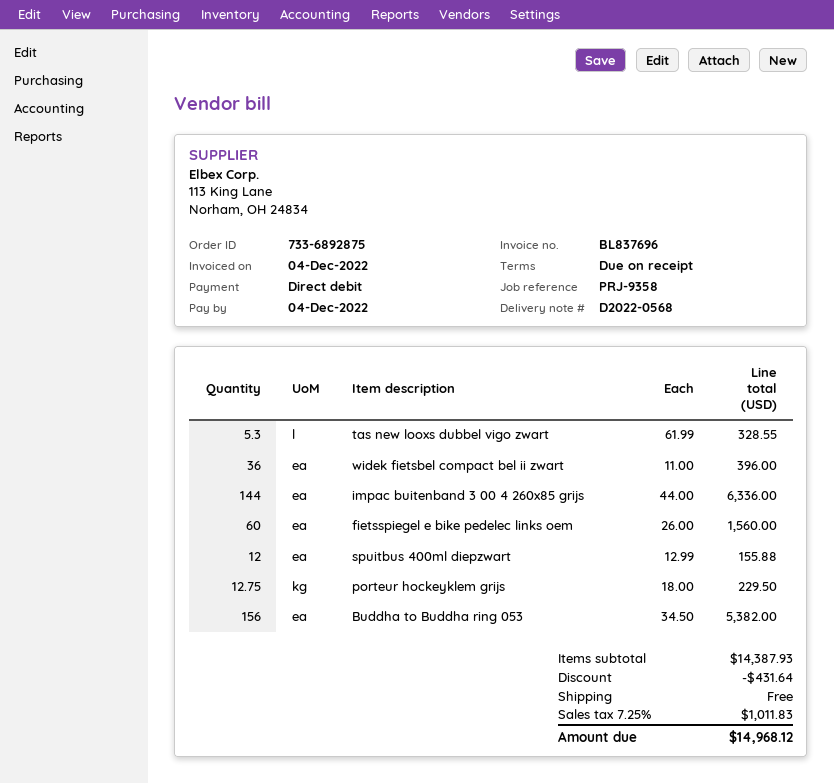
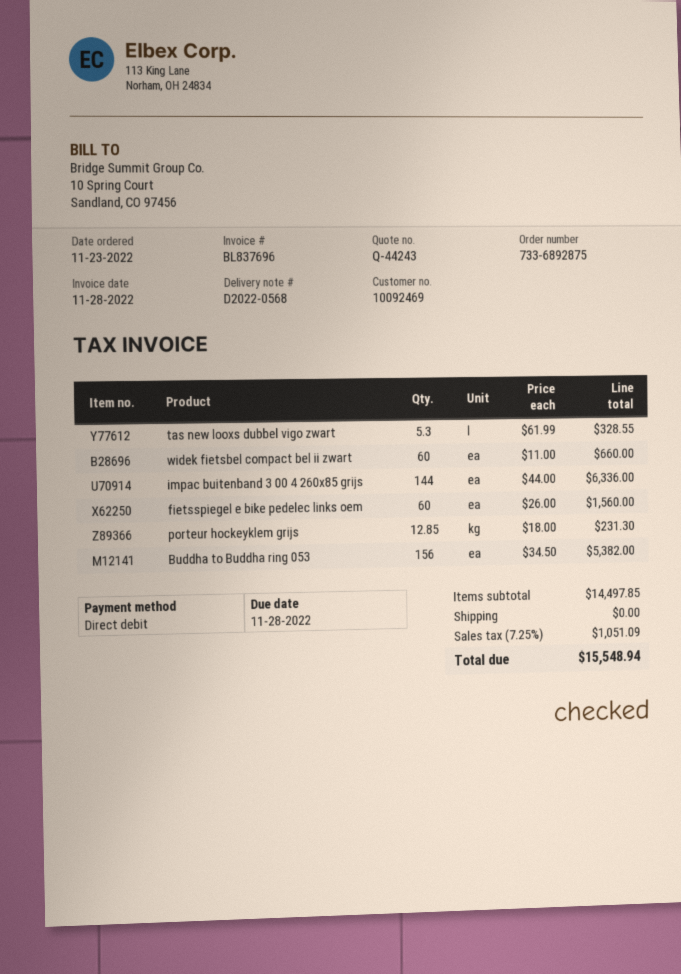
invoice date: 2022-12-04 -> 2022-11-28
due date: 2022-12-04 -> 2022-11-28
widek fietsbel compact bel ii zwart: 36 x 11.00 = 396.00 -> 60 x 11.00 = 660.00
spuitbus 400ml diepzwart: 12 x 12.99 = 155.88 -> none
porteur hockeyklem grijs: 12.75 x 18.00 = 229.50 -> 12.85 x 18.00 = 231.30
subtotal: 14387.93 -> 14497.85
discount: 431.64 -> none
tax: 7.25% = 1011.83 -> 7.25% = 1051.09
total: 14968.12 -> 15548.94

